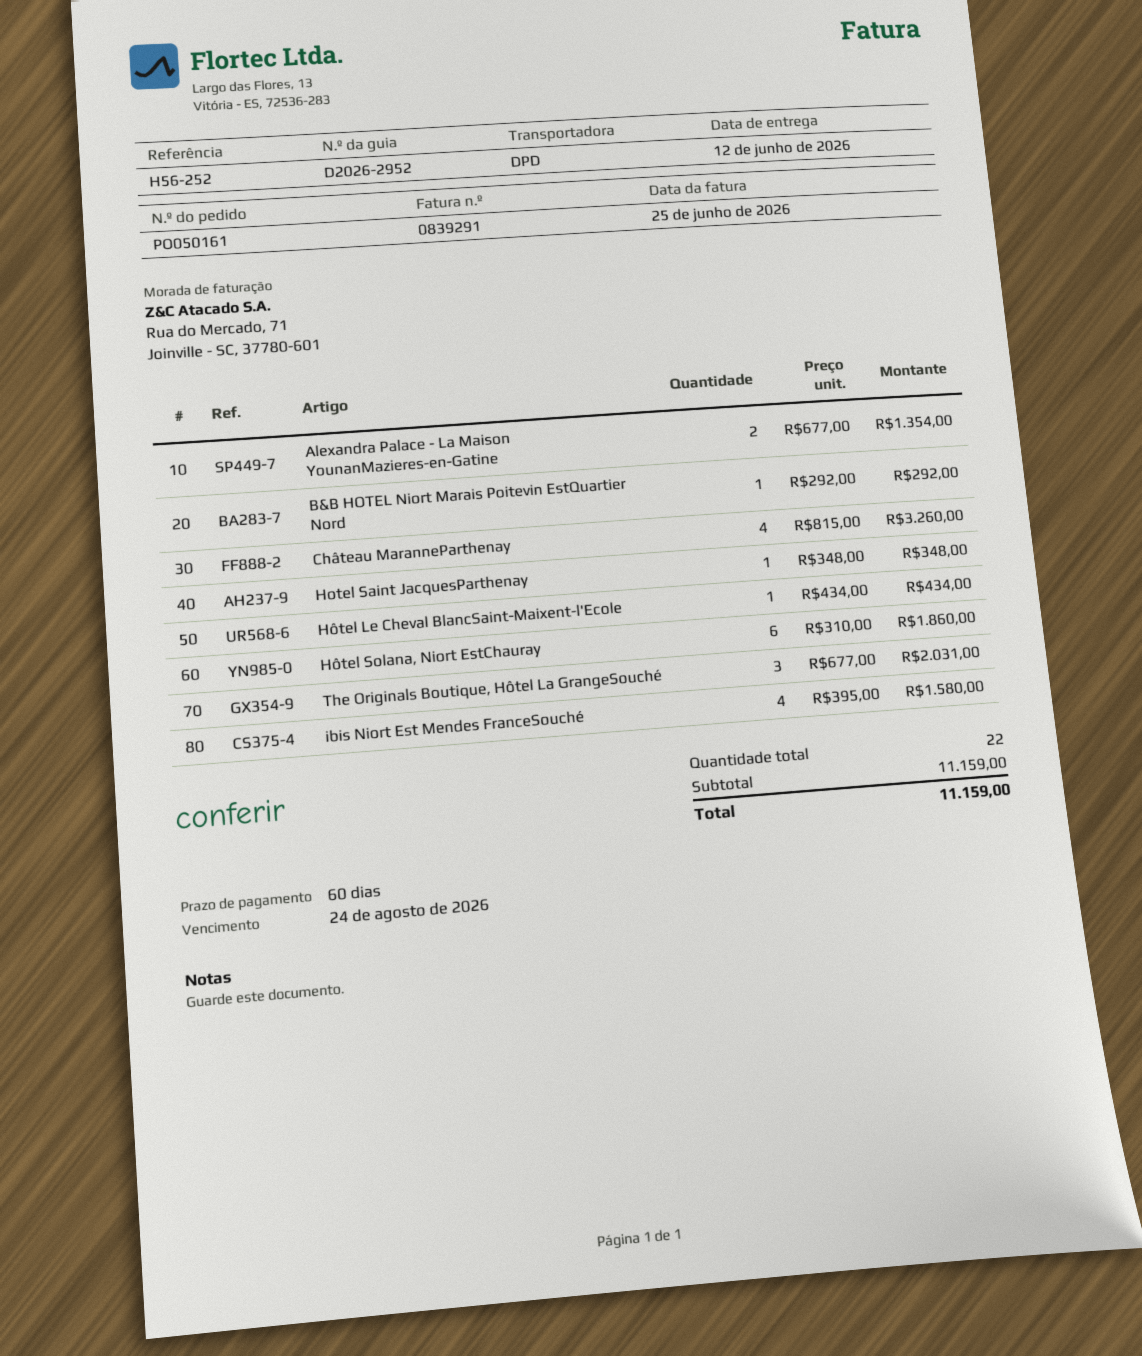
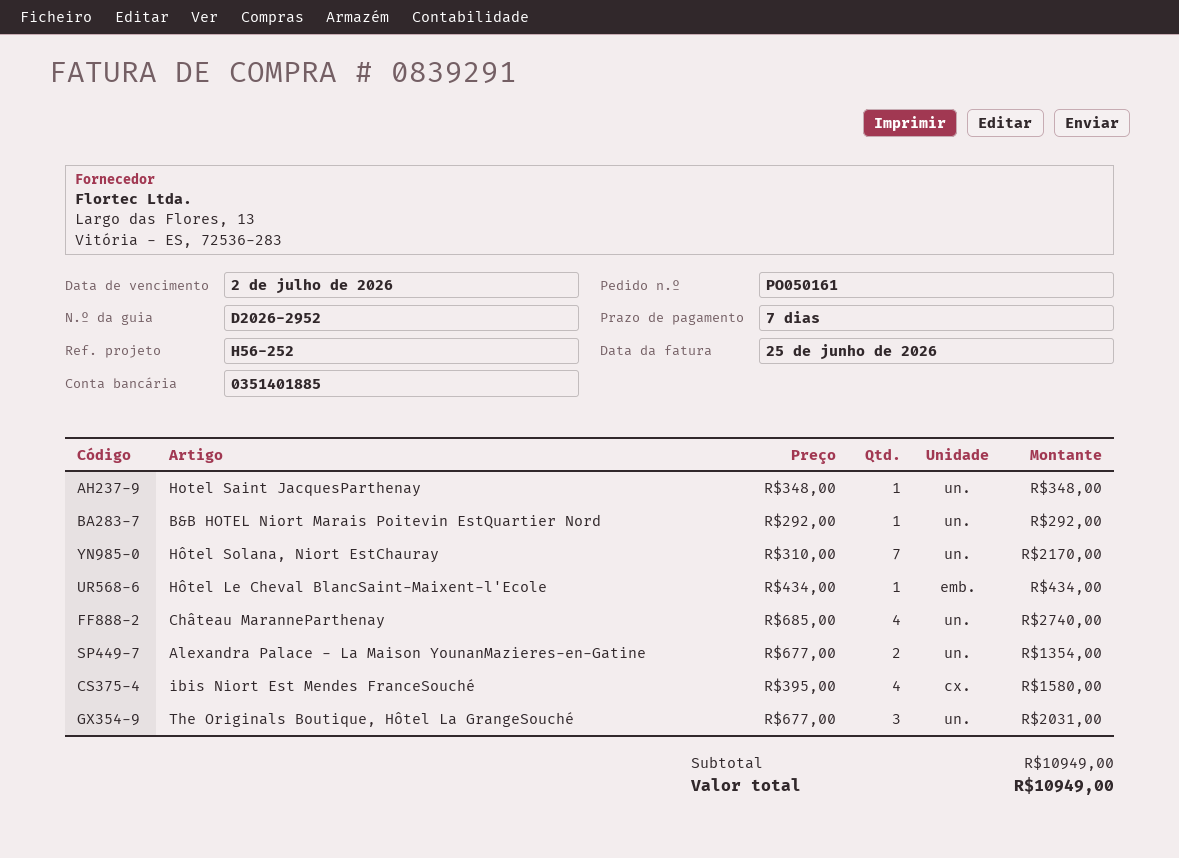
payment terms: 60 days -> 7 days
due date: 2026-08-24 -> 2026-07-02
Château MaranneParthenay: 4 x 815.00 = 3260.00 -> 4 x 685.00 = 2740.00
Hôtel Solana, Niort EstChauray: 6 x 310.00 = 1860.00 -> 7 x 310.00 = 2170.00
subtotal: 11159.00 -> 10949.00
total: 11159.00 -> 10949.00

